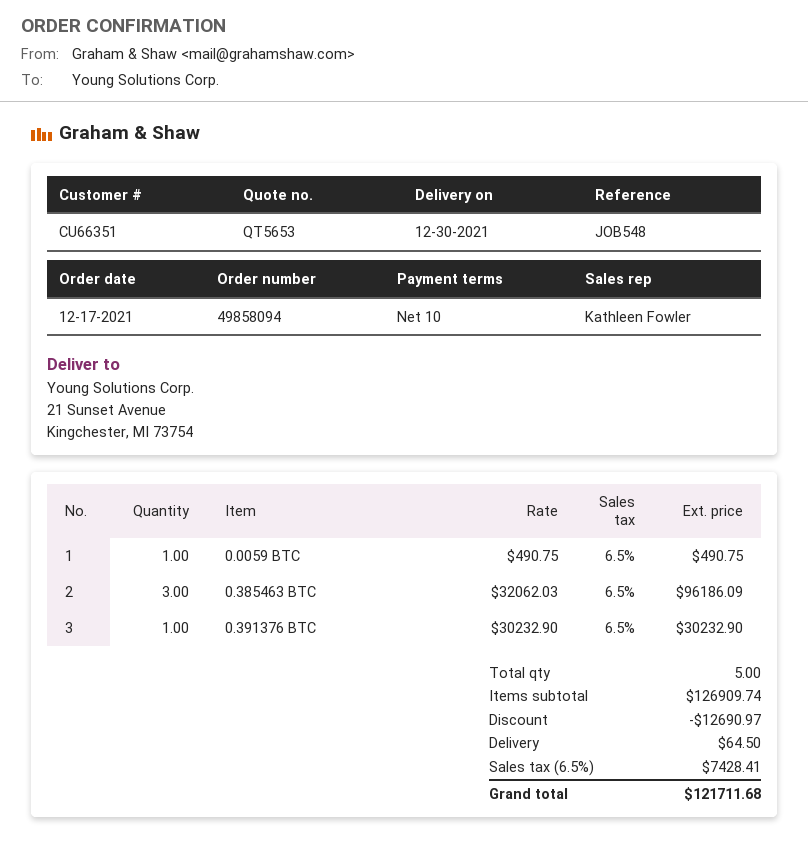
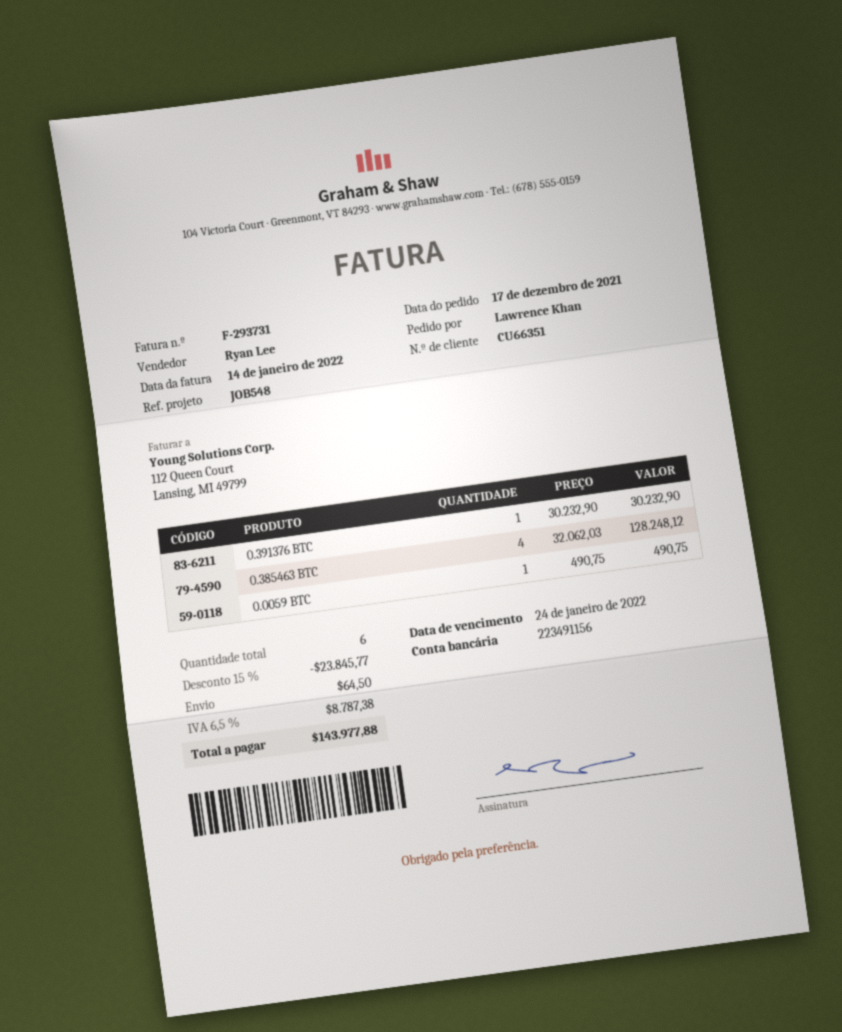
sales rep: Kathleen Fowler -> Ryan Lee
0.385463 BTC: 3 x 32062.03 = 96186.09 -> 4 x 32062.03 = 128248.12
total quantity: 5 -> 6
discount: 12690.97 -> 23845.77
tax: 6.5% = 7428.41 -> 6.5% = 8787.38
total: 121711.68 -> 143977.88

